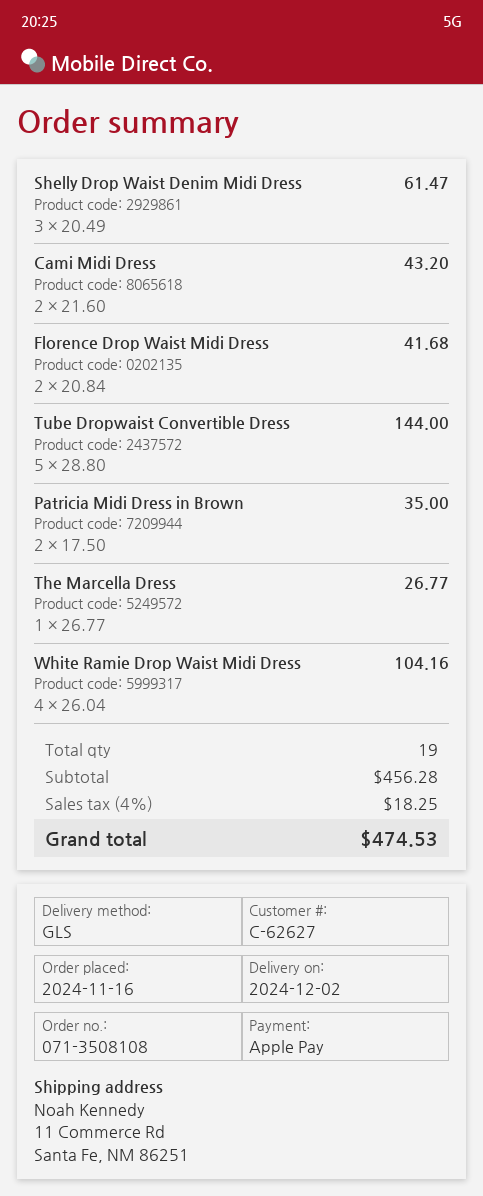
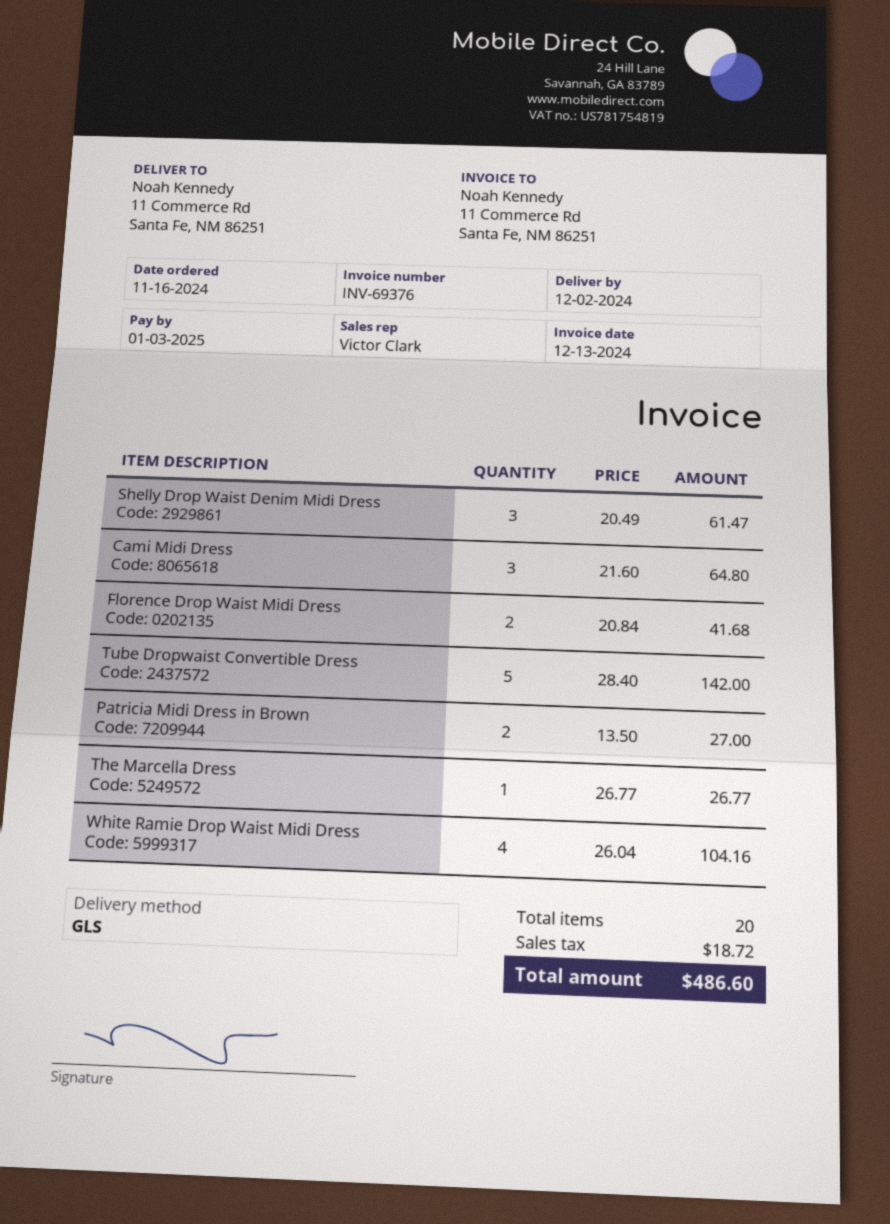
Cami Midi Dress: 2 x 21.60 = 43.20 -> 3 x 21.60 = 64.80
Tube Dropwaist Convertible Dress: 5 x 28.80 = 144.00 -> 5 x 28.40 = 142.00
Patricia Midi Dress in Brown: 2 x 17.50 = 35.00 -> 2 x 13.50 = 27.00
total quantity: 19 -> 20
tax: 18.25 -> 18.72
total: 474.53 -> 486.60

